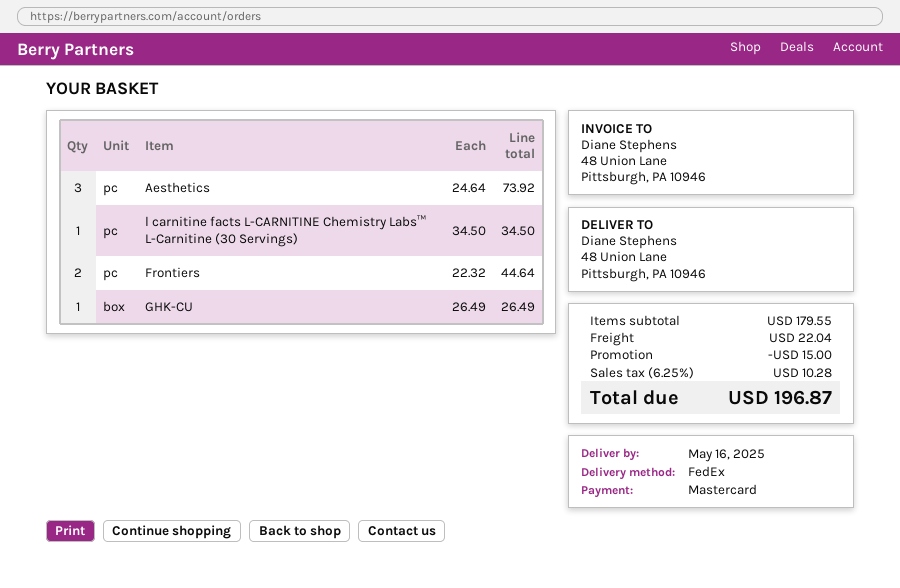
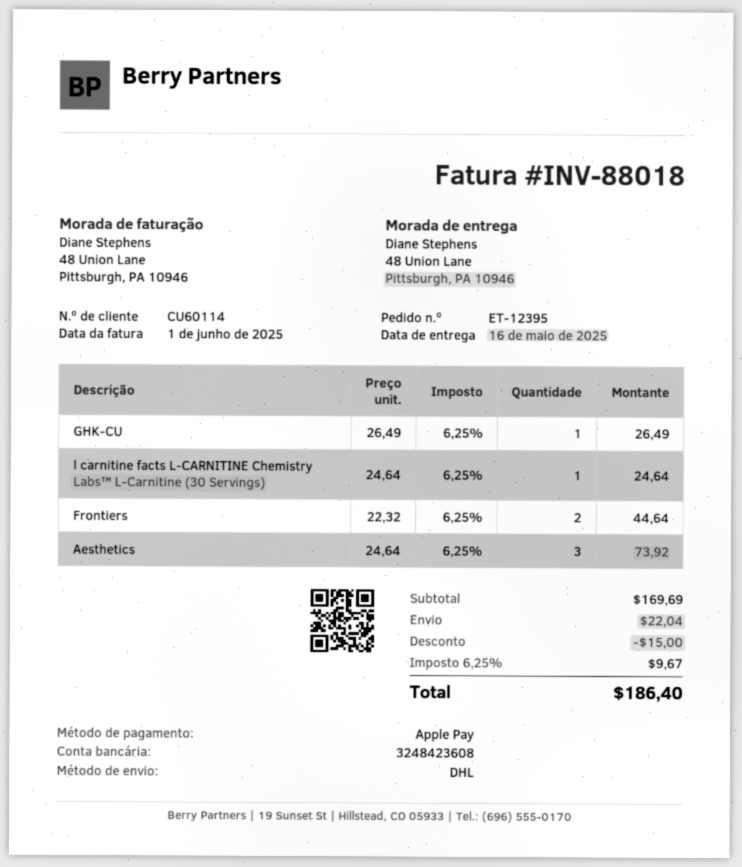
payment method: Mastercard -> Apple Pay
shipping method: FedEx -> DHL
l carnitine facts L-CARNITINE Chemistry Labs™ L-Carnitine (30 Servings): 1 x 34.50 = 34.50 -> 1 x 24.64 = 24.64
subtotal: 179.55 -> 169.69
tax: 6.25% = 10.28 -> 6.25% = 9.67
total: 196.87 -> 186.40

